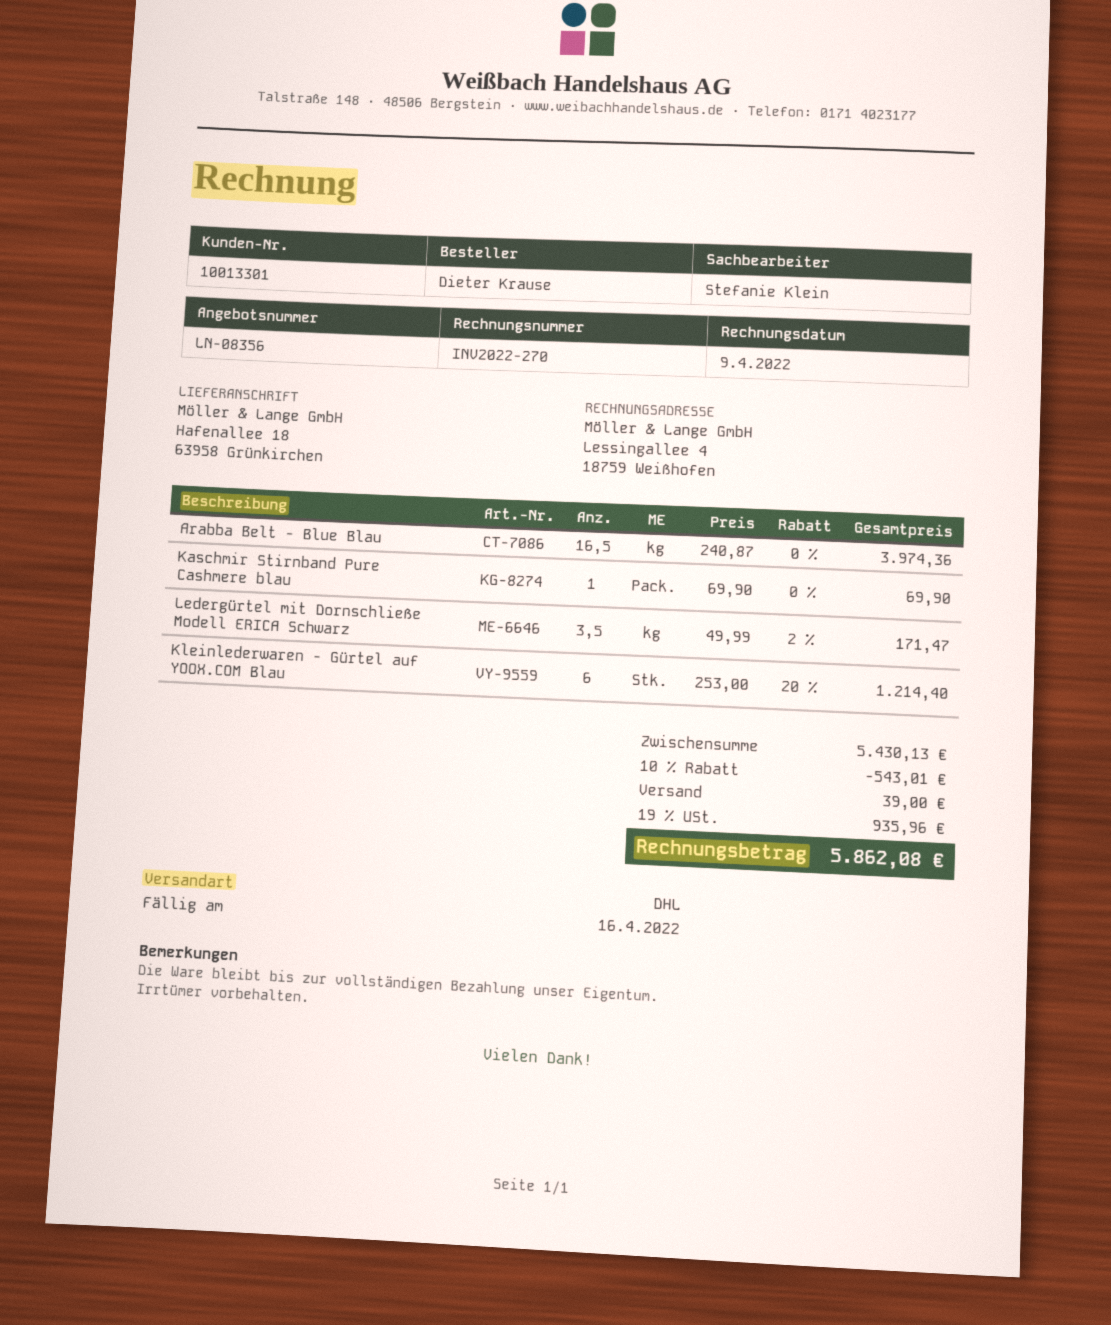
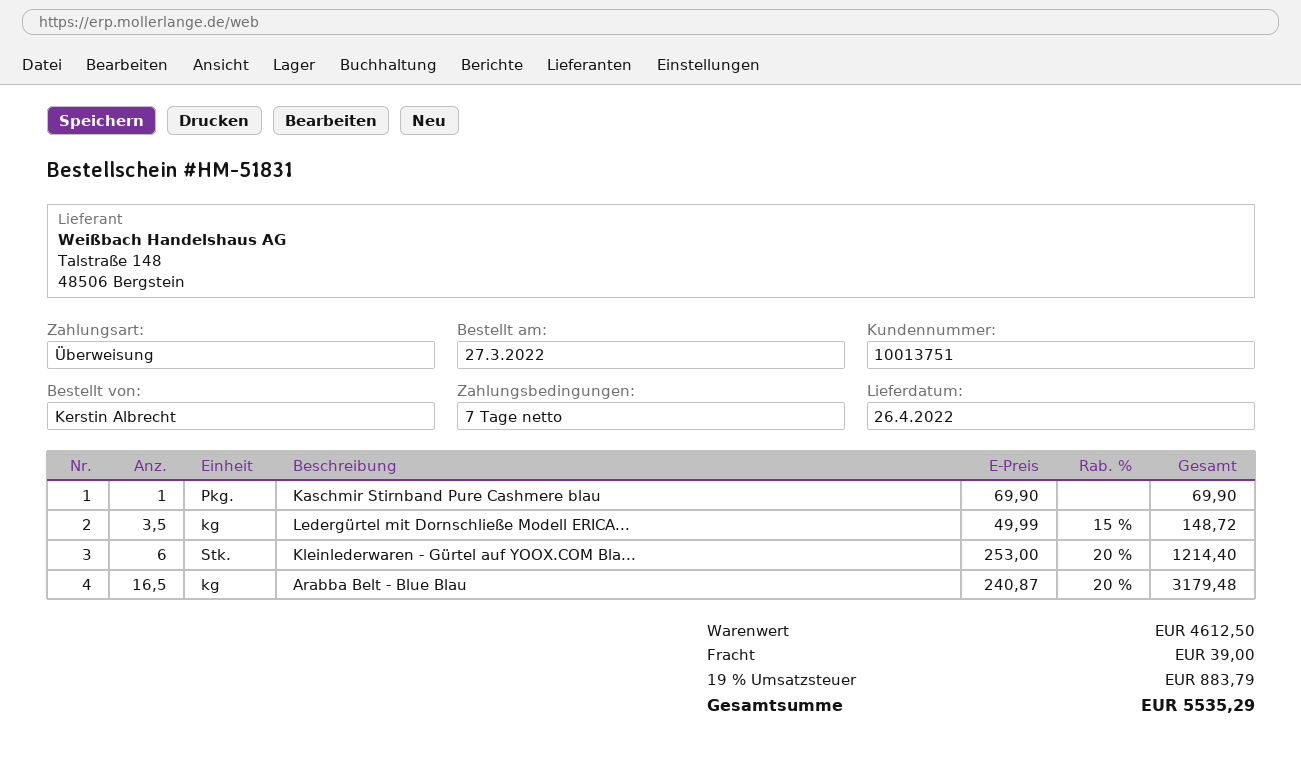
customer number: 10013301 -> 10013751
ordered by: Dieter Krause -> Kerstin Albrecht
Arabba Belt - Blue Blau: 16.5 x 240.87 = 3974.36 -> 16.5 x 240.87 - 20% = 3179.48
Ledergürtel mit Dornschließe Modell ERICA Schwarz: 3.5 x 49.99 - 2% = 171.47 -> 3.5 x 49.99 - 15% = 148.72
subtotal: 5430.13 -> 4612.50
discount: 10% = 543.01 -> none
tax: 19% = 935.96 -> 19% = 883.79
total: 5862.08 -> 5535.29

